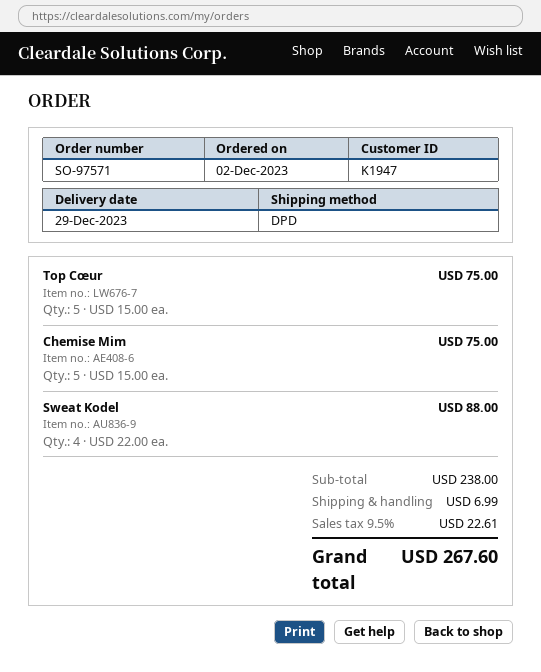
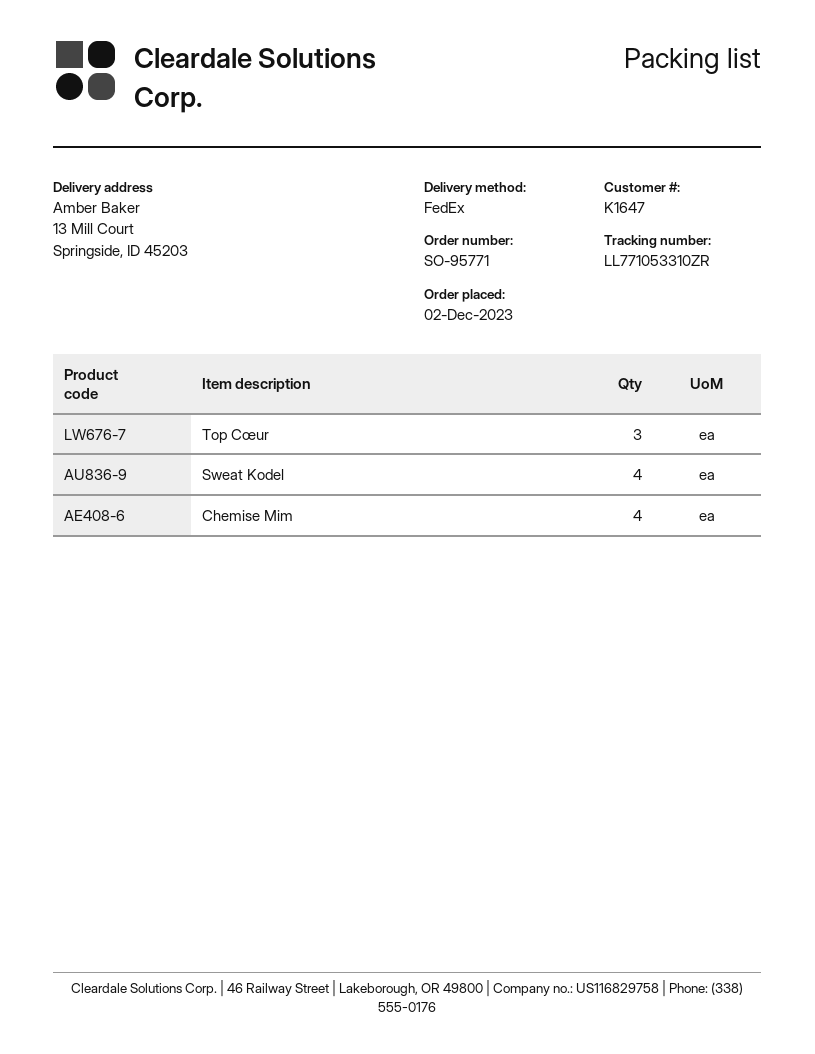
order number: SO-97571 -> SO-95771
customer number: K1947 -> K1647
shipping method: DPD -> FedEx
Top Cœur: 5 -> 3
Chemise Mim: 5 -> 4

